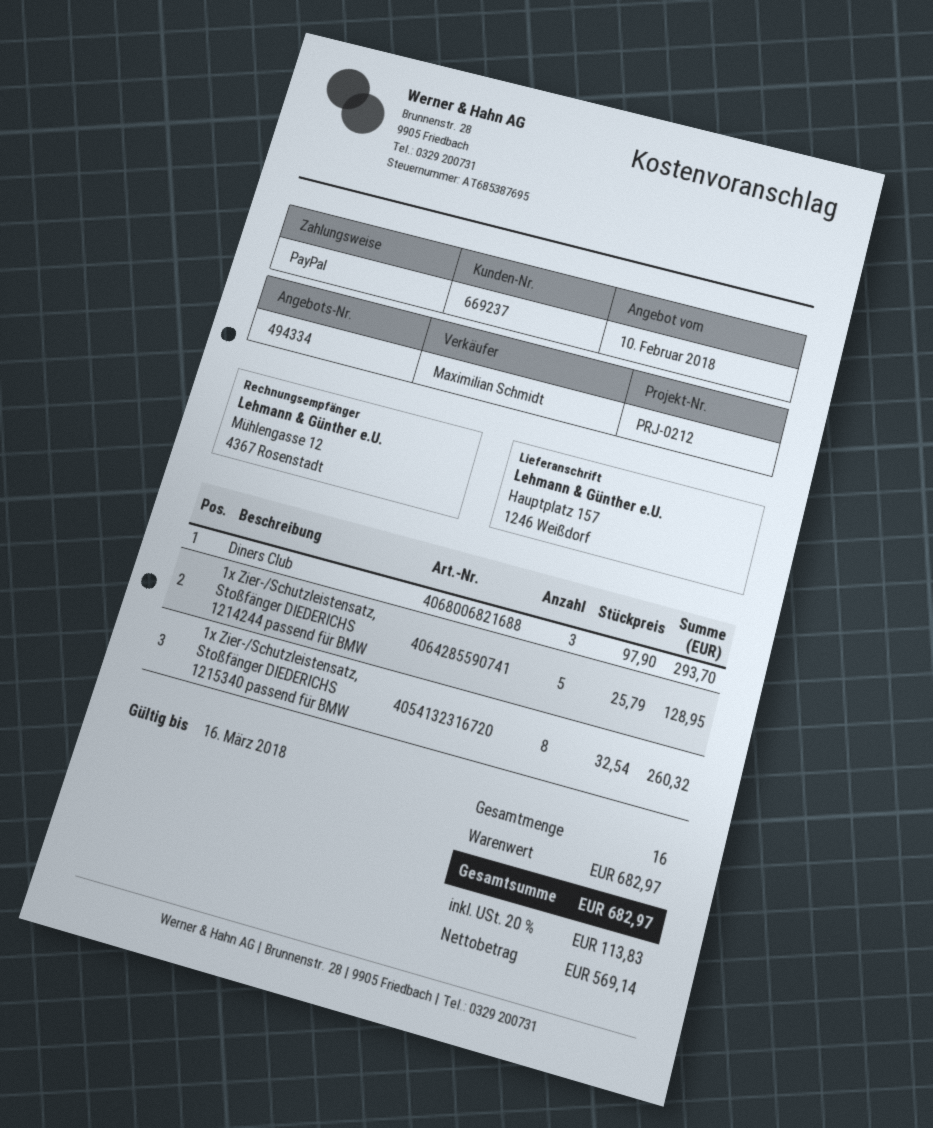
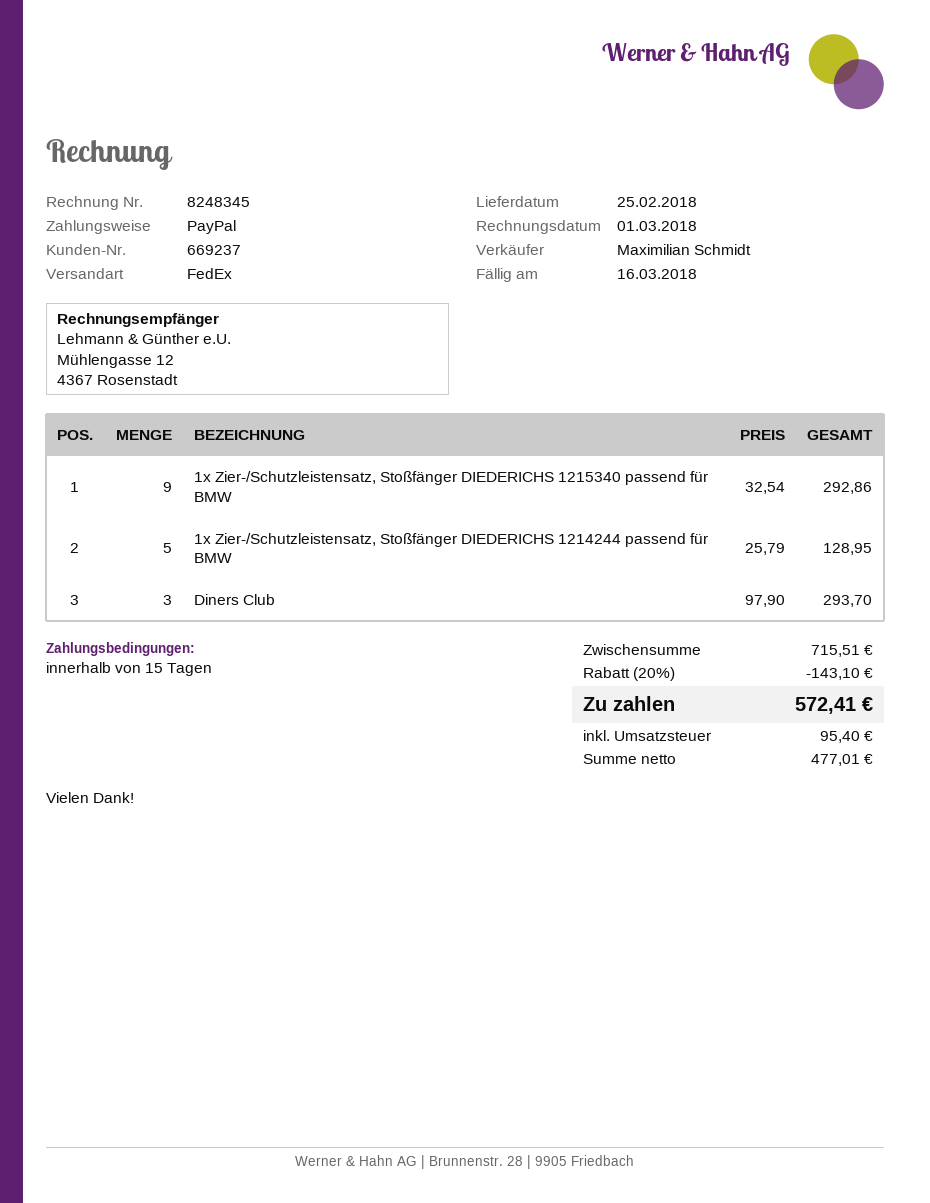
1x Zier-/Schutzleistensatz, Stoßfänger DIEDERICHS 1215340 passend für BMW: 8 x 32.54 = 260.32 -> 9 x 32.54 = 292.86
subtotal: 682.97 -> 715.51
discount: none -> 20% = 143.10
net: 569.14 -> 477.01
tax: 113.83 -> 95.40
total: 682.97 -> 572.41

